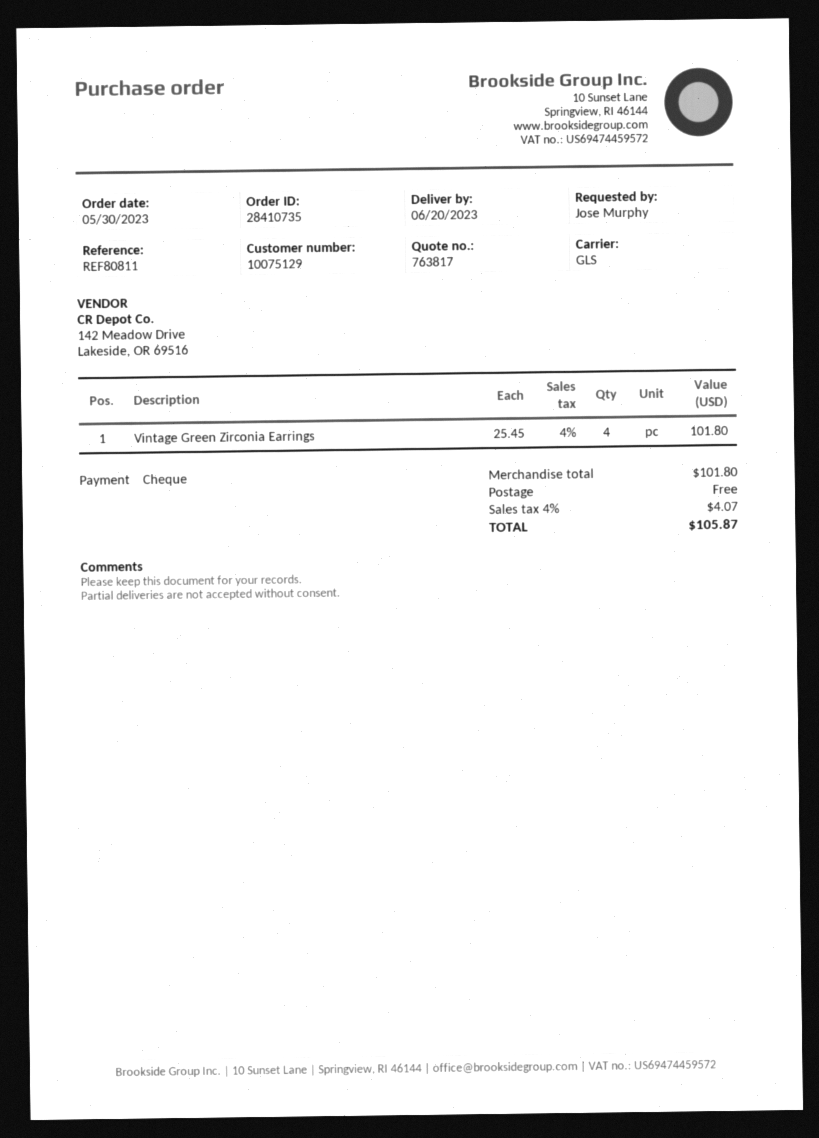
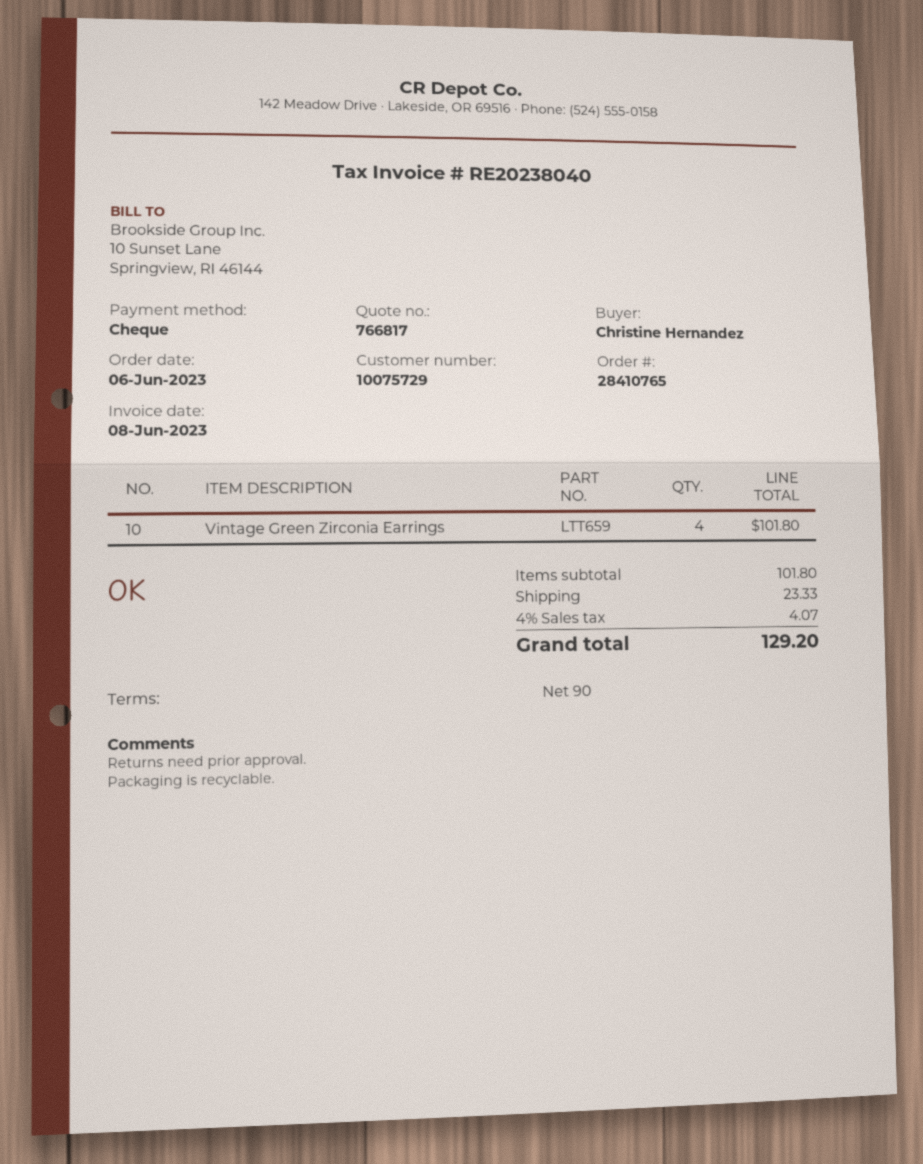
quote number: 763817 -> 766817
order number: 28410735 -> 28410765
order date: 2023-05-30 -> 2023-06-06
customer number: 10075129 -> 10075729
ordered by: Jose Murphy -> Christine Hernandez
shipping: 0.00 -> 23.33
total: 105.87 -> 129.20

